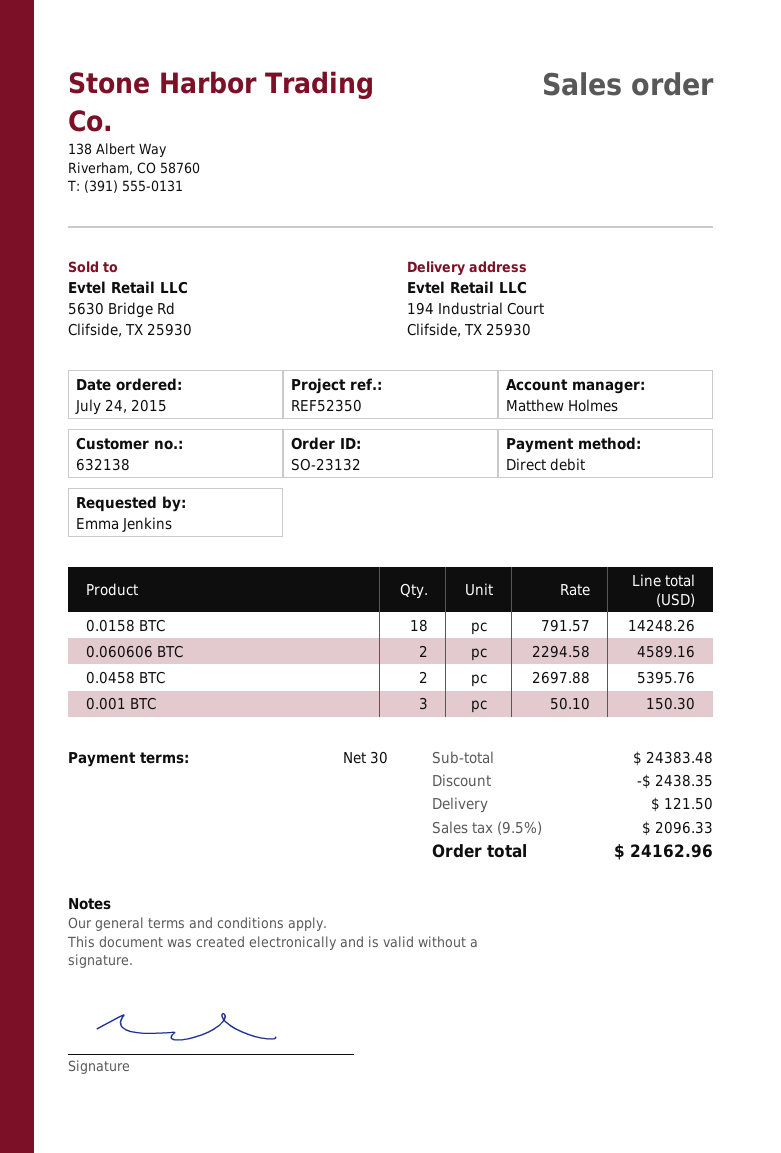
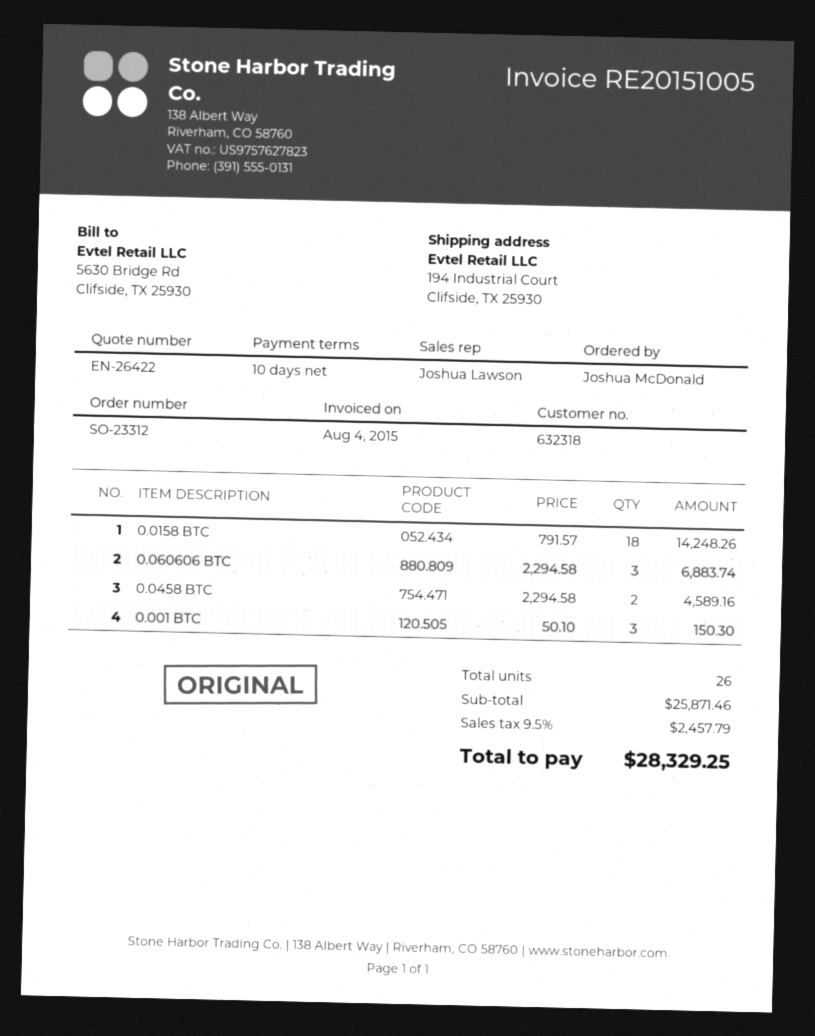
order number: SO-23132 -> SO-23312
payment terms: 30 days -> 10 days
customer number: 632138 -> 632318
ordered by: Emma Jenkins -> Joshua McDonald
sales rep: Matthew Holmes -> Joshua Lawson
0.060606 BTC: 2 x 2294.58 = 4589.16 -> 3 x 2294.58 = 6883.74
0.0458 BTC: 2 x 2697.88 = 5395.76 -> 2 x 2294.58 = 4589.16
subtotal: 24383.48 -> 25871.46
discount: 2438.35 -> none
shipping: 121.50 -> none
tax: 9.5% = 2096.33 -> 9.5% = 2457.79
total: 24162.96 -> 28329.25

